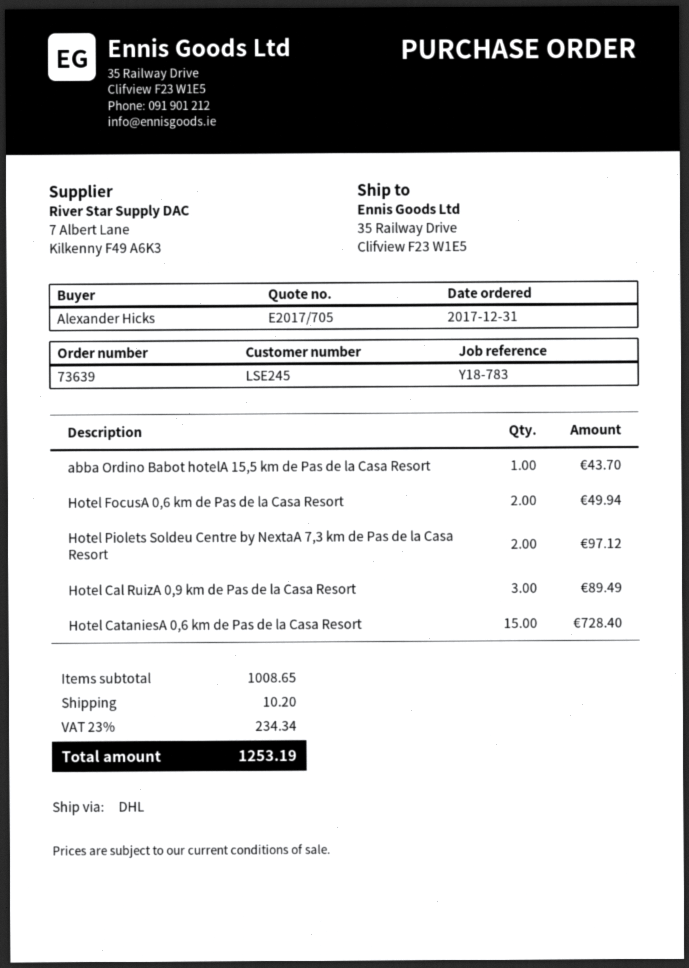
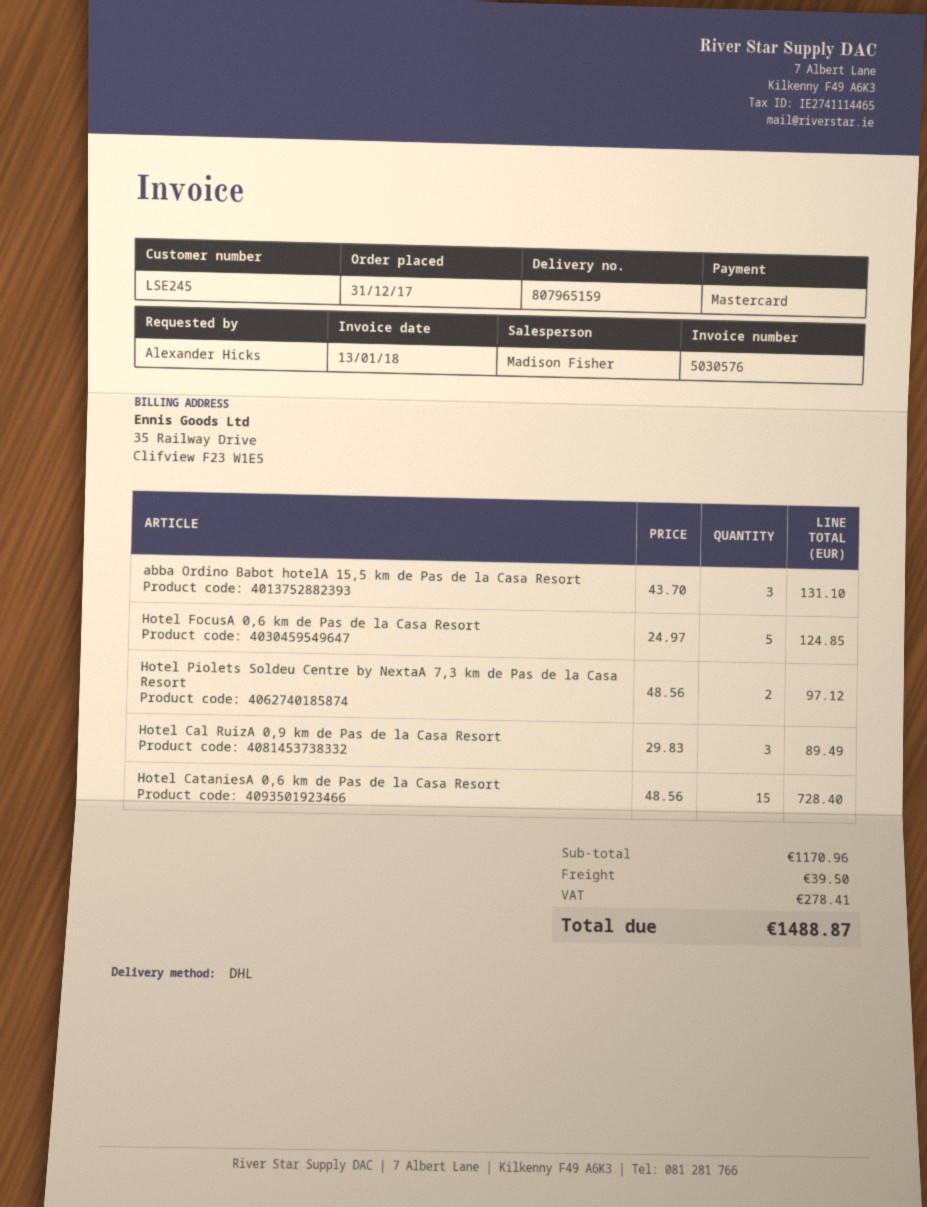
abba Ordino Babot hotelA 15,5 km de Pas de la Casa Resort: 1 for 43.70 -> 3 for 131.10
Hotel FocusA 0,6 km de Pas de la Casa Resort: 2 for 49.94 -> 5 for 124.85
subtotal: 1008.65 -> 1170.96
shipping: 10.20 -> 39.50
tax: 234.34 -> 278.41
total: 1253.19 -> 1488.87

